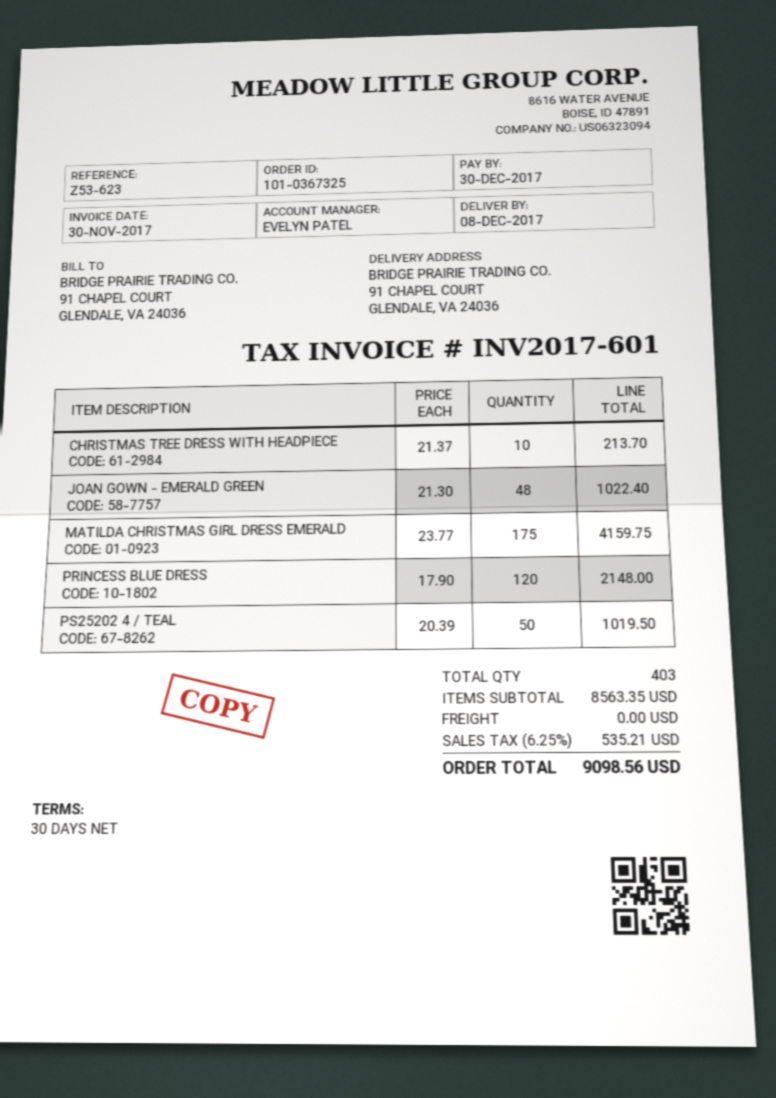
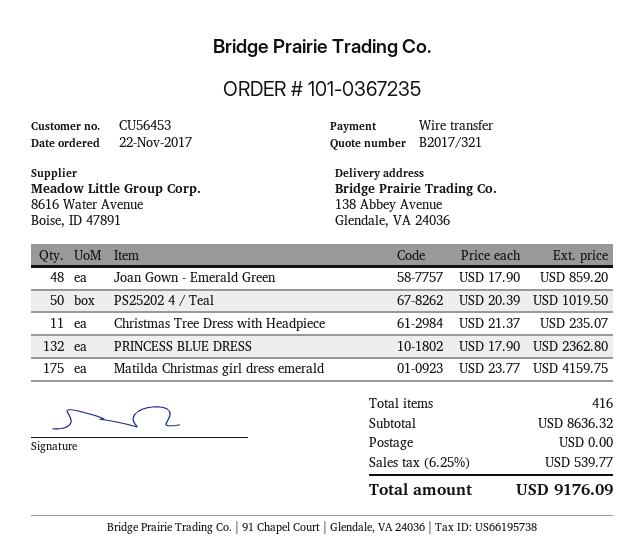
order number: 101-0367325 -> 101-0367235
ship to: 91 CHAPEL COURT, GLENDALE, VA 24036 -> 138 Abbey Avenue, Glendale, VA 24036
CHRISTMAS TREE DRESS WITH HEADPIECE: 10 x 21.37 = 213.70 -> 11 x 21.37 = 235.07
JOAN GOWN - EMERALD GREEN: 48 x 21.30 = 1022.40 -> 48 x 17.90 = 859.20
PRINCESS BLUE DRESS: 120 x 17.90 = 2148.00 -> 132 x 17.90 = 2362.80
total quantity: 403 -> 416
subtotal: 8563.35 -> 8636.32
tax: 6.25% = 535.21 -> 6.25% = 539.77
total: 9098.56 -> 9176.09

